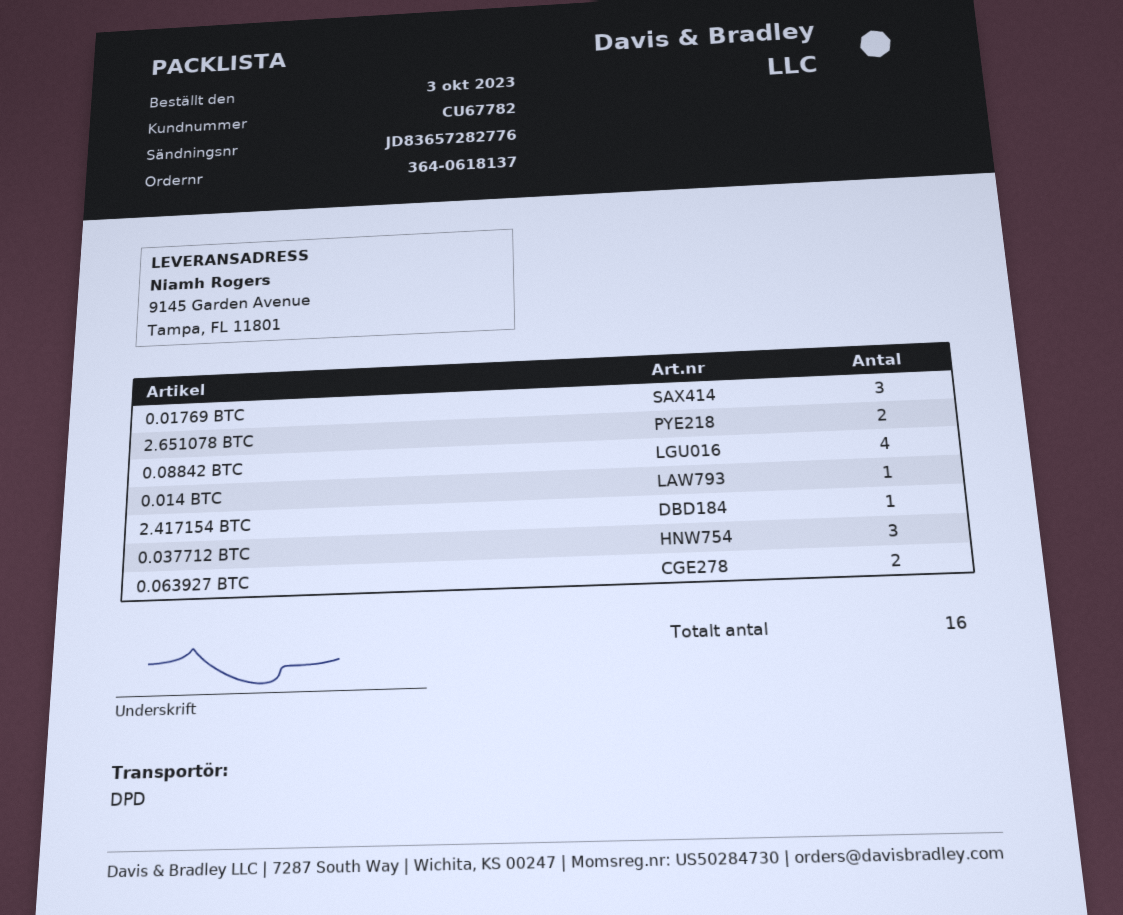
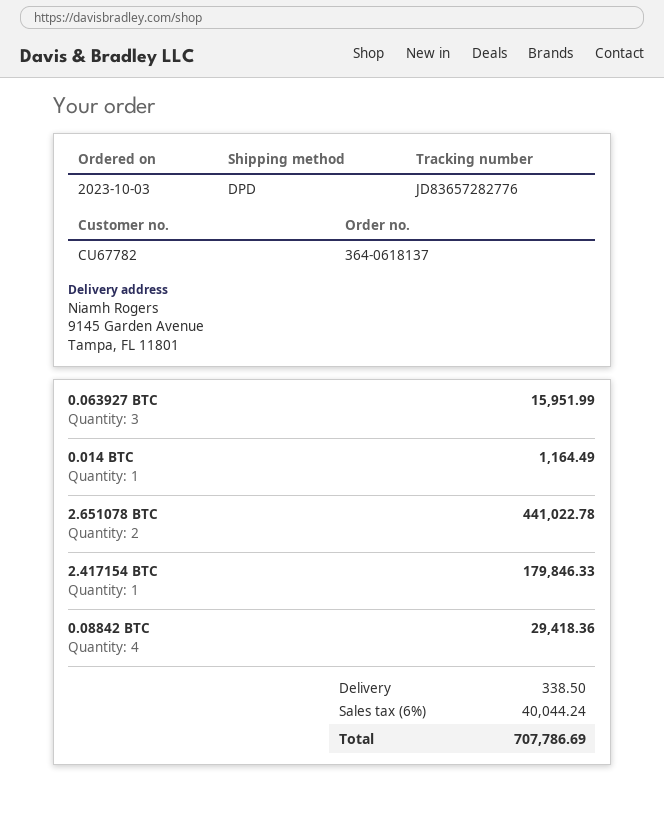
0.01769 BTC: 3 -> none
0.037712 BTC: 3 -> none
0.063927 BTC: 2 -> 3

